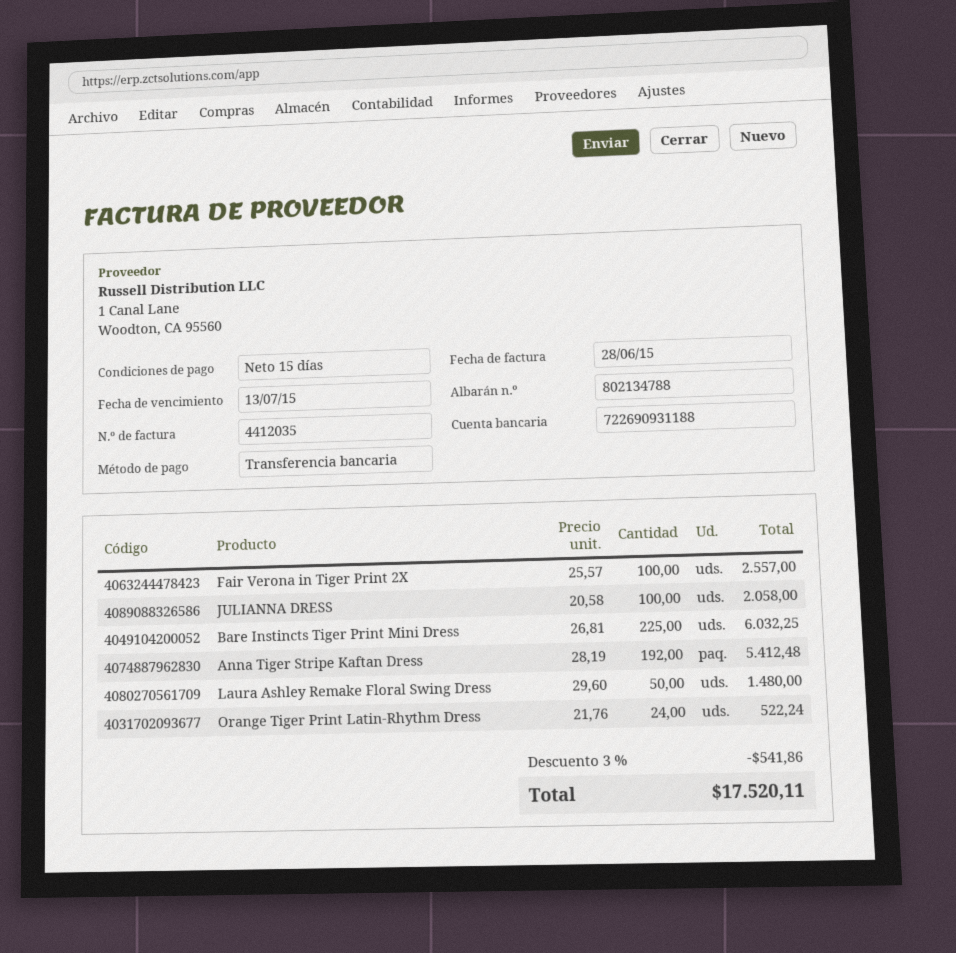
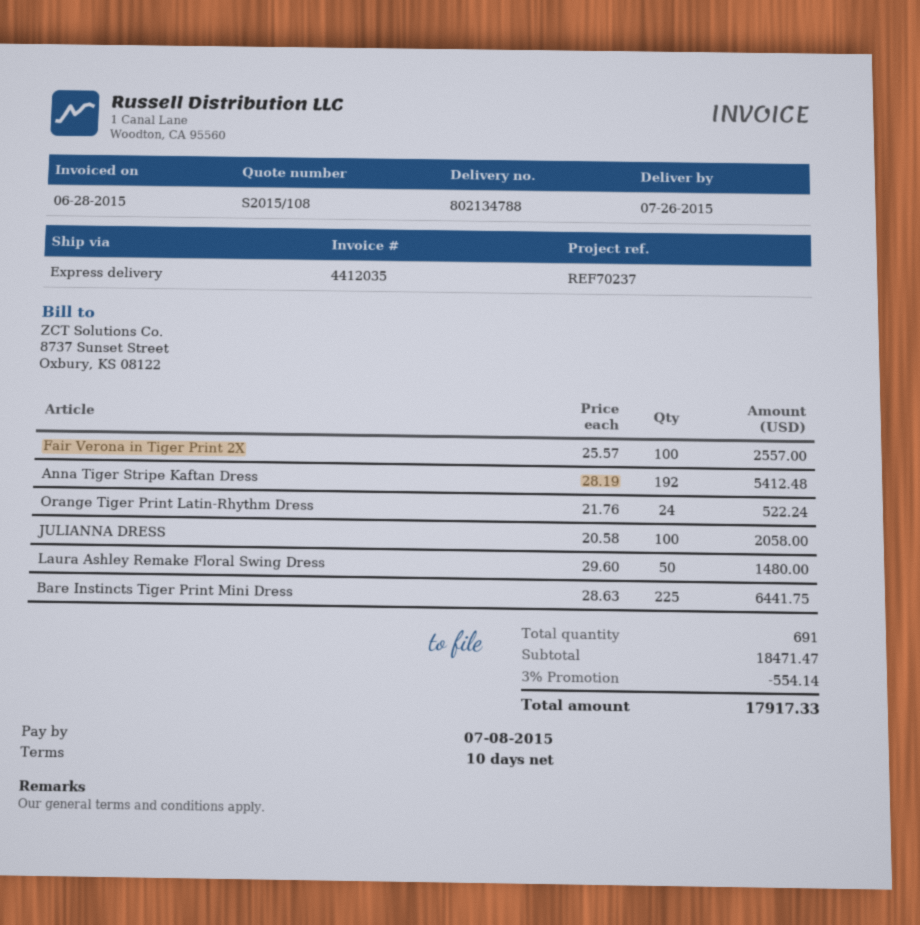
payment terms: 15 days -> 10 days
due date: 2015-07-13 -> 2015-07-08
Bare Instincts Tiger Print Mini Dress: 225 x 26.81 = 6032.25 -> 225 x 28.63 = 6441.75
discount: 3% = 541.86 -> 3% = 554.14
total: 17520.11 -> 17917.33

